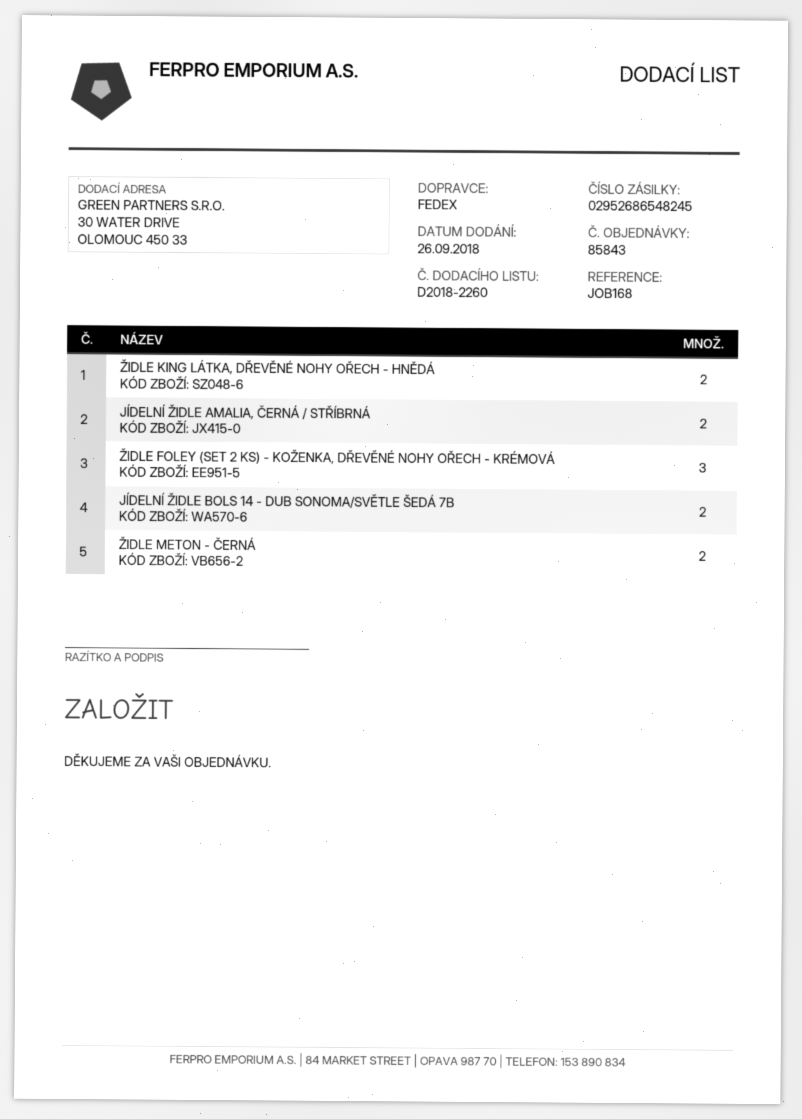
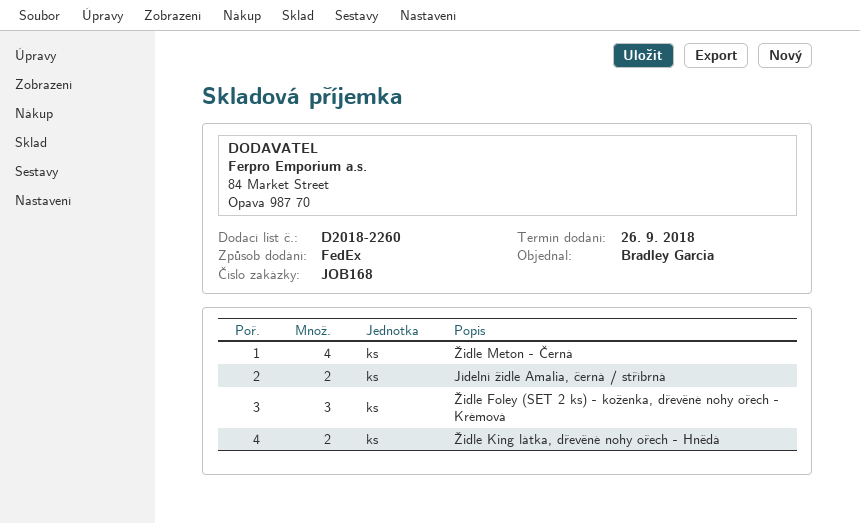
JÍDELNÍ ŽIDLE BOLS 14 - DUB SONOMA/SVĚTLE ŠEDÁ 7B: 2 -> none
ŽIDLE METON - ČERNÁ: 2 -> 4

